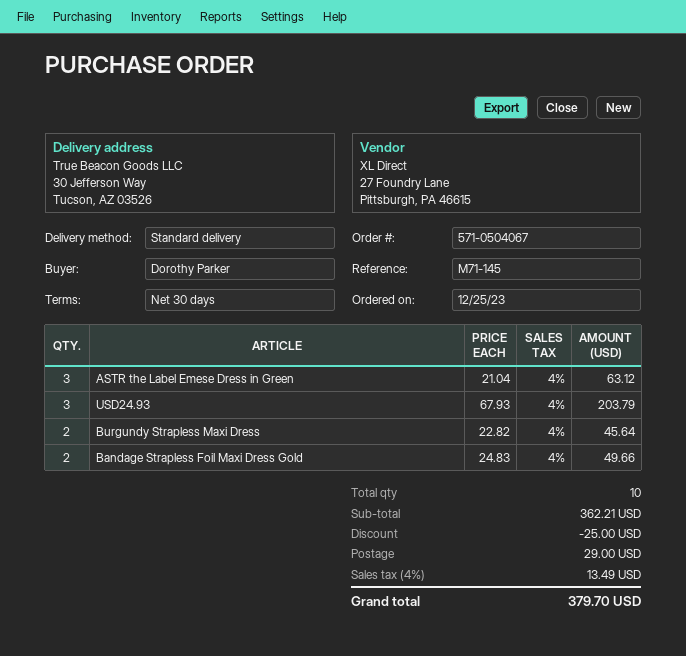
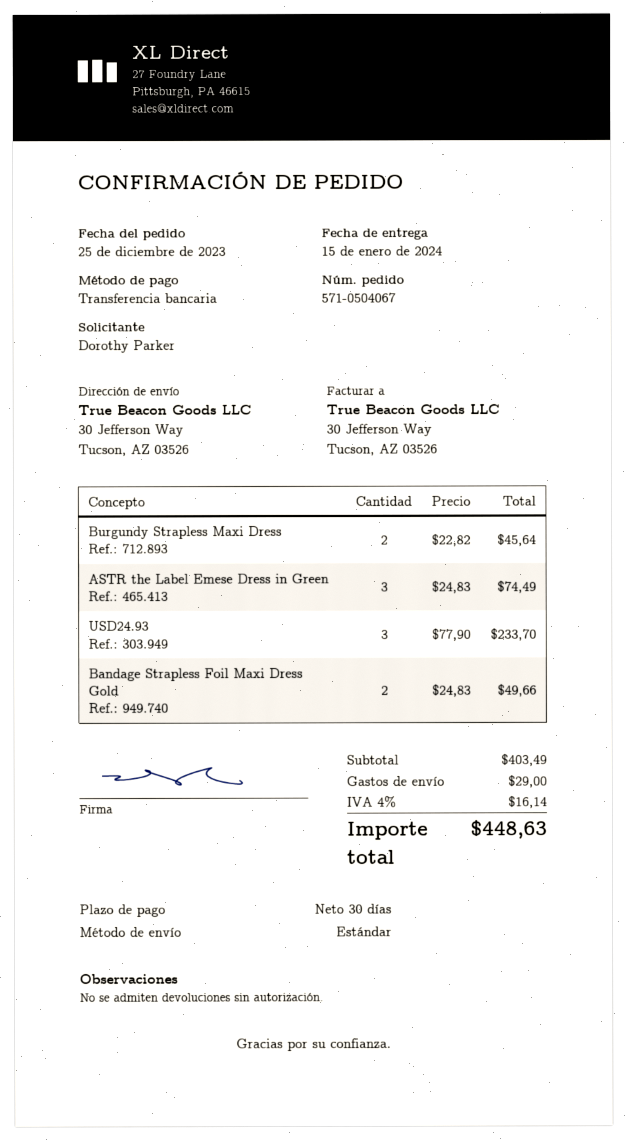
ASTR the Label Emese Dress in Green: 3 x 21.04 = 63.12 -> 3 x 24.83 = 74.49
USD24.93: 3 x 67.93 = 203.79 -> 3 x 77.90 = 233.70
subtotal: 362.21 -> 403.49
discount: 25.00 -> none
tax: 4% = 13.49 -> 4% = 16.14
total: 379.70 -> 448.63

